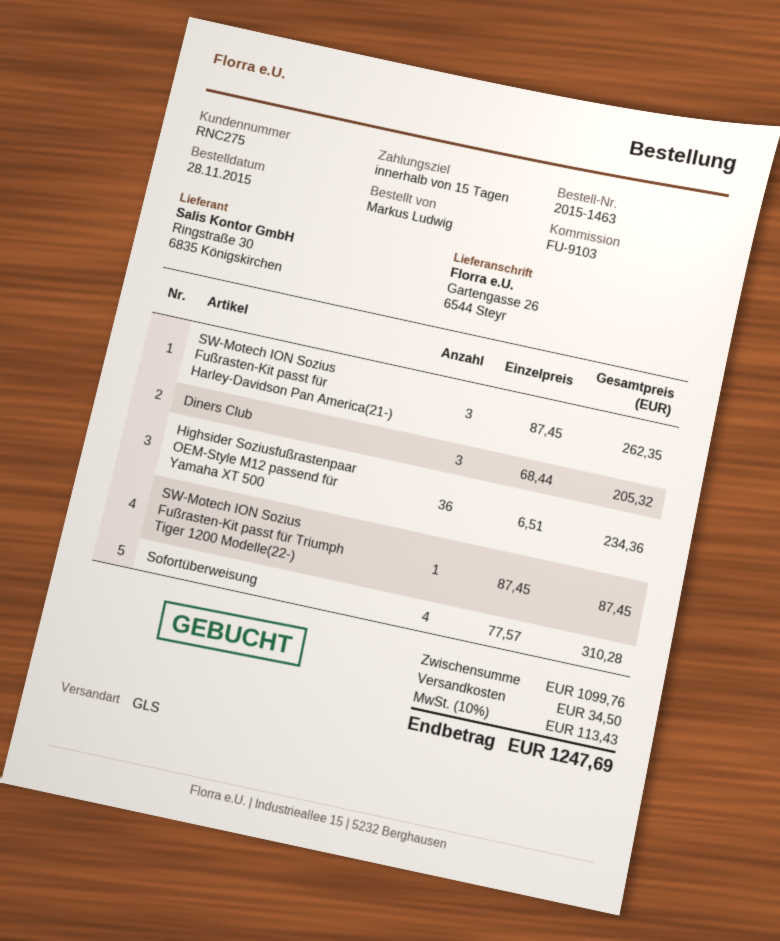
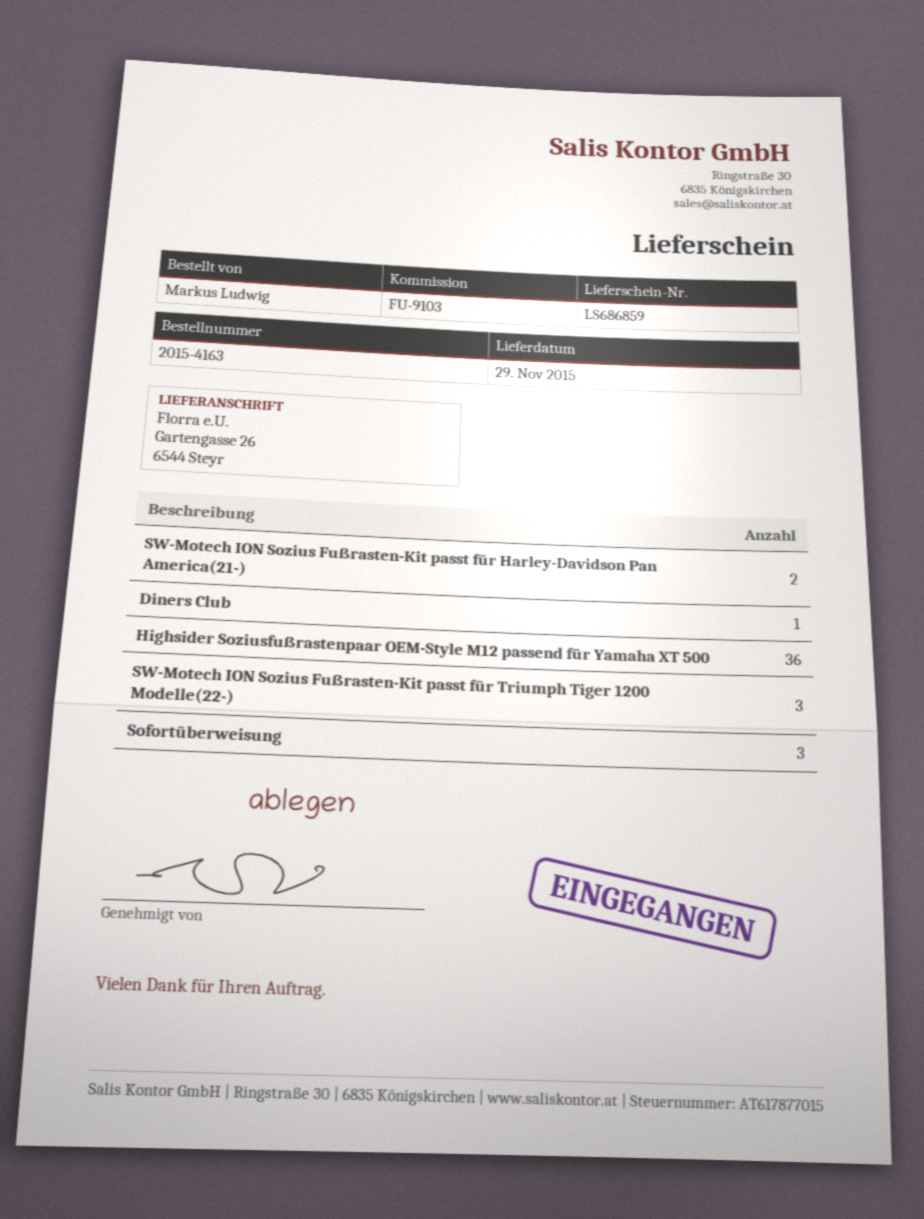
order number: 2015-1463 -> 2015-4163
SW-Motech ION Sozius Fußrasten-Kit passt für Harley-Davidson Pan America(21-): 3 -> 2
Diners Club: 3 -> 1
SW-Motech ION Sozius Fußrasten-Kit passt für Triumph Tiger 1200 Modelle(22-): 1 -> 3
Sofortüberweisung: 4 -> 3

